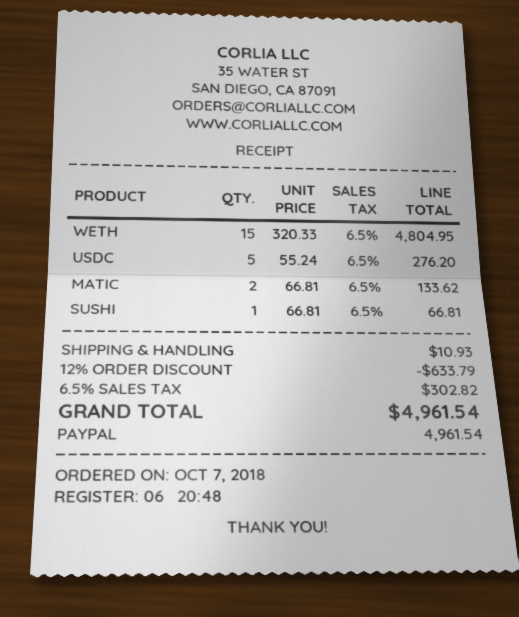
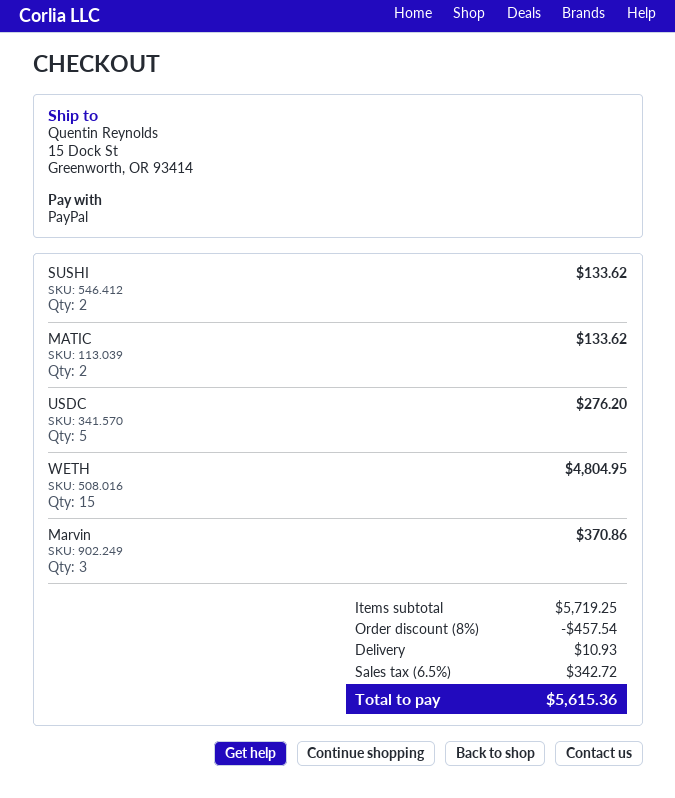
SUSHI: 1 for 66.81 -> 2 for 133.62
Marvin: none -> 3 for 370.86
discount: 12% = 633.79 -> 8% = 457.54
tax: 6.5% = 302.82 -> 6.5% = 342.72
total: 4961.54 -> 5615.36

